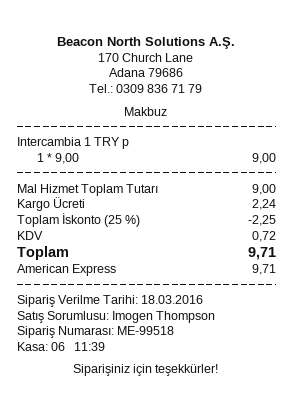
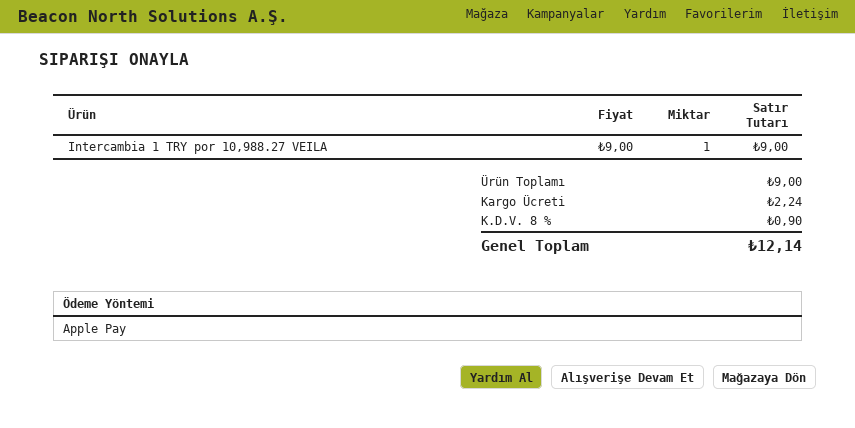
payment method: American Express -> Apple Pay
discount: 25% = 2.25 -> none
tax: 0.72 -> 0.90
total: 9.71 -> 12.14

